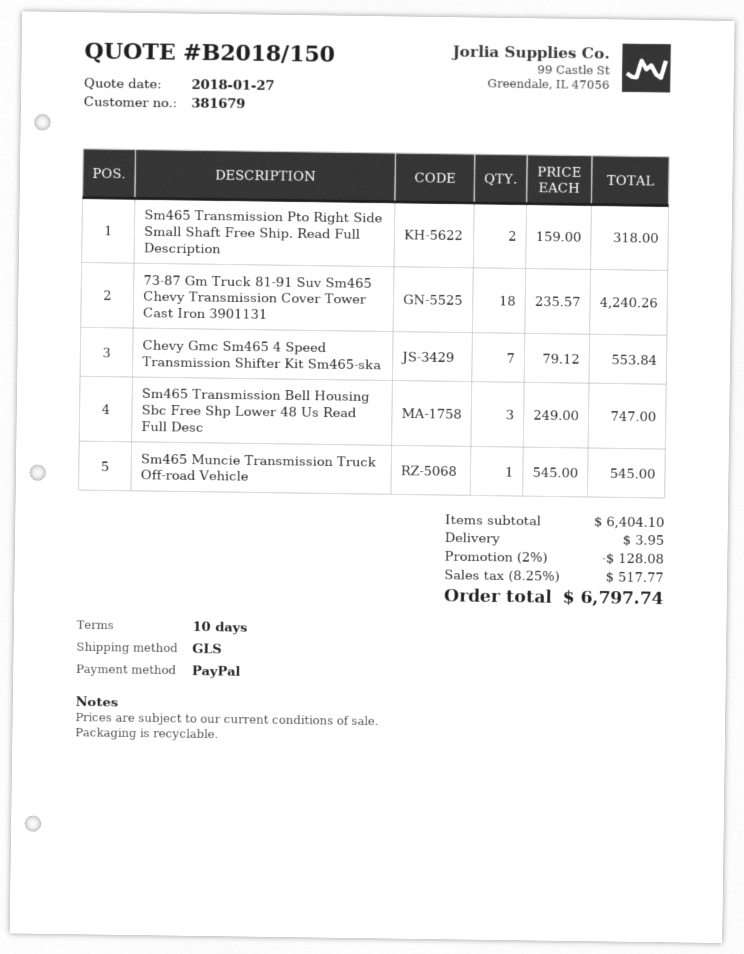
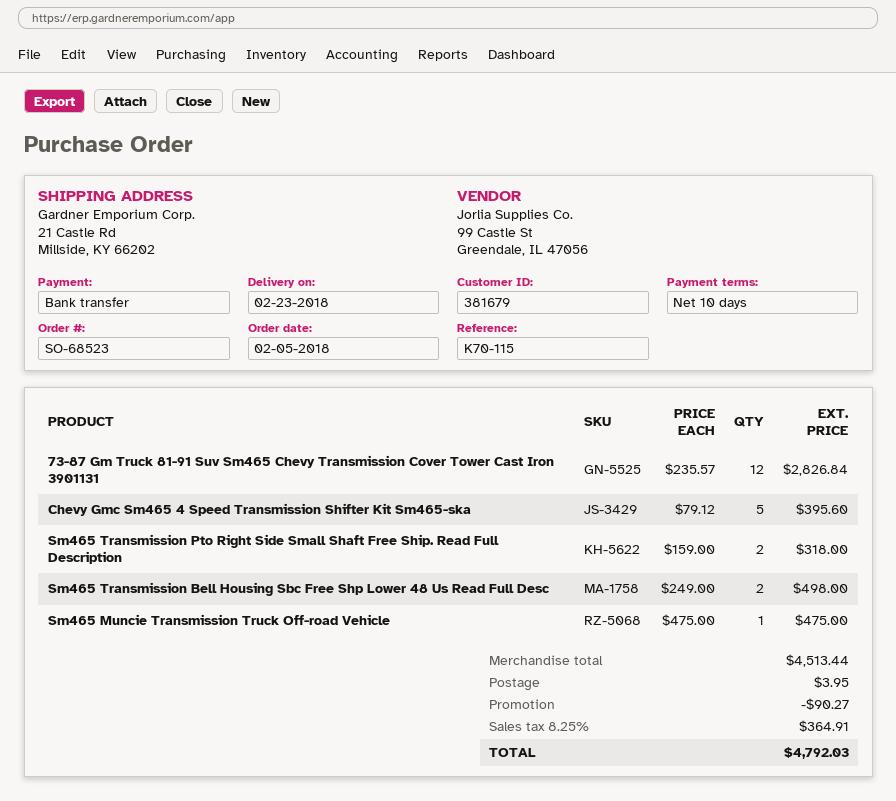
payment method: PayPal -> bank transfer
73-87 Gm Truck 81-91 Suv Sm465 Chevy Transmission Cover Tower Cast Iron 3901131: 18 x 235.57 = 4240.26 -> 12 x 235.57 = 2826.84
Chevy Gmc Sm465 4 Speed Transmission Shifter Kit Sm465-ska: 7 x 79.12 = 553.84 -> 5 x 79.12 = 395.60
Sm465 Transmission Bell Housing Sbc Free Shp Lower 48 Us Read Full Desc: 3 x 249.00 = 747.00 -> 2 x 249.00 = 498.00
Sm465 Muncie Transmission Truck Off-road Vehicle: 1 x 545.00 = 545.00 -> 1 x 475.00 = 475.00
subtotal: 6404.10 -> 4513.44
discount: 128.08 -> 90.27
tax: 8.25% = 517.77 -> 8.25% = 364.91
total: 6797.74 -> 4792.03

